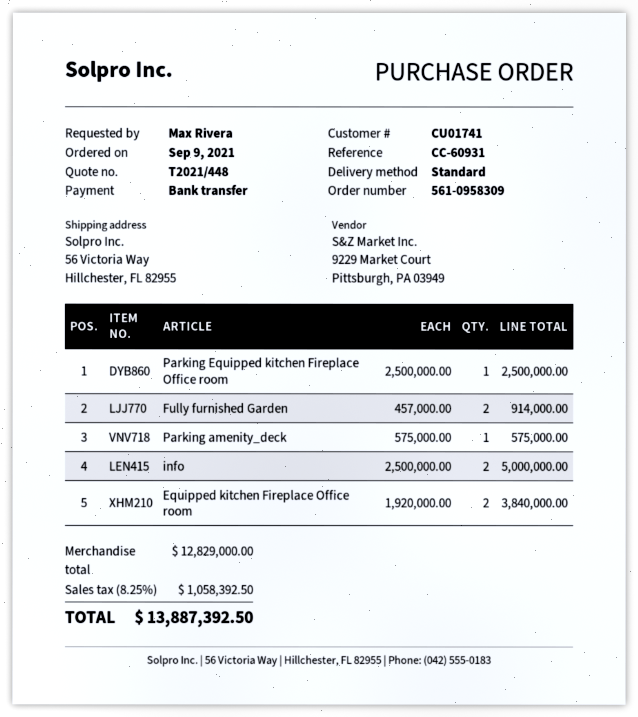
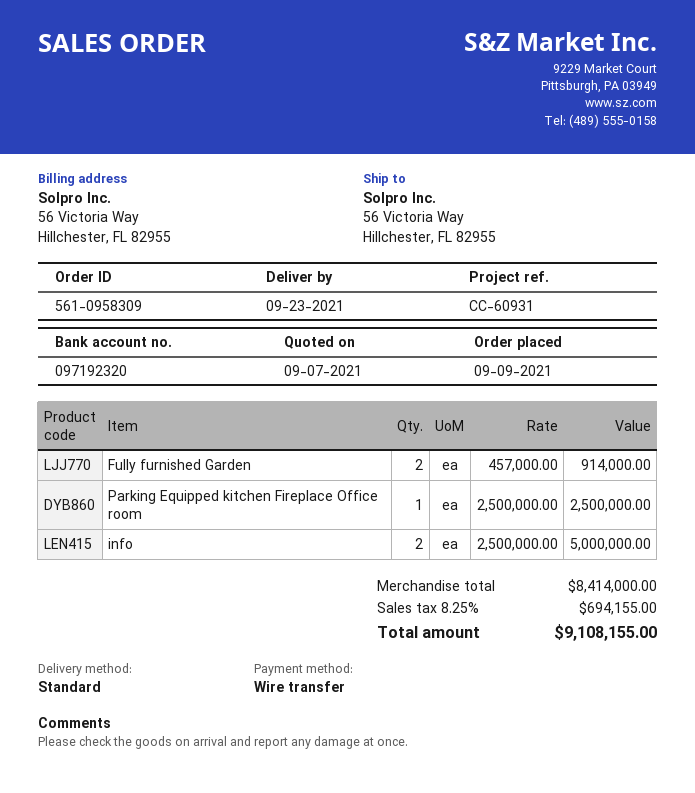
Parking amenity_deck: 1 x 575000.00 = 575000.00 -> none
Equipped kitchen Fireplace Office room: 2 x 1920000.00 = 3840000.00 -> none
subtotal: 12829000.00 -> 8414000.00
tax: 8.25% = 1058392.50 -> 8.25% = 694155.00
total: 13887392.50 -> 9108155.00

